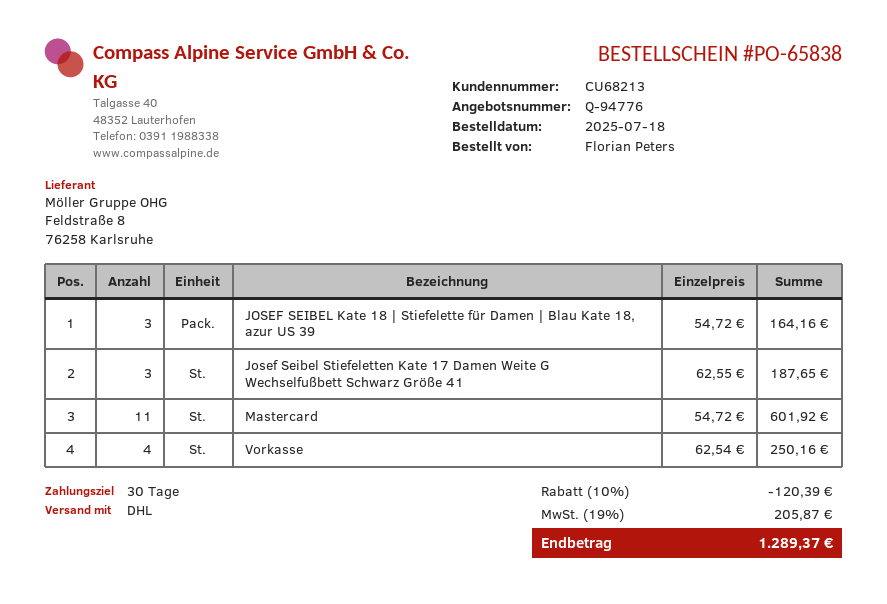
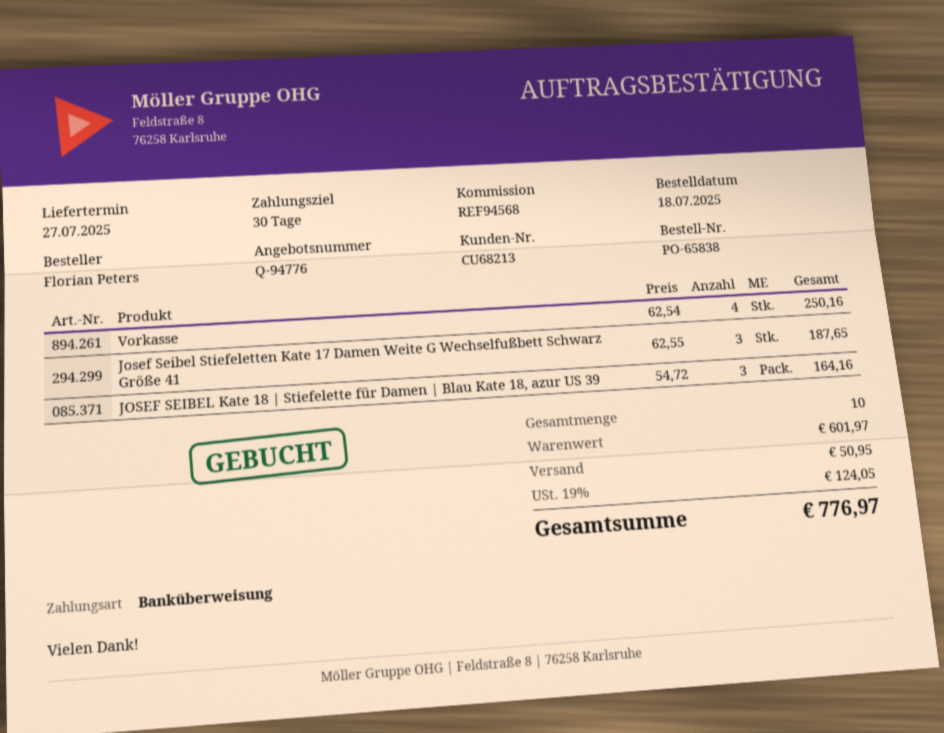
Mastercard: 11 x 54.72 = 601.92 -> none
discount: 10% = 120.39 -> none
shipping: none -> 50.95
tax: 19% = 205.87 -> 19% = 124.05
total: 1289.37 -> 776.97

